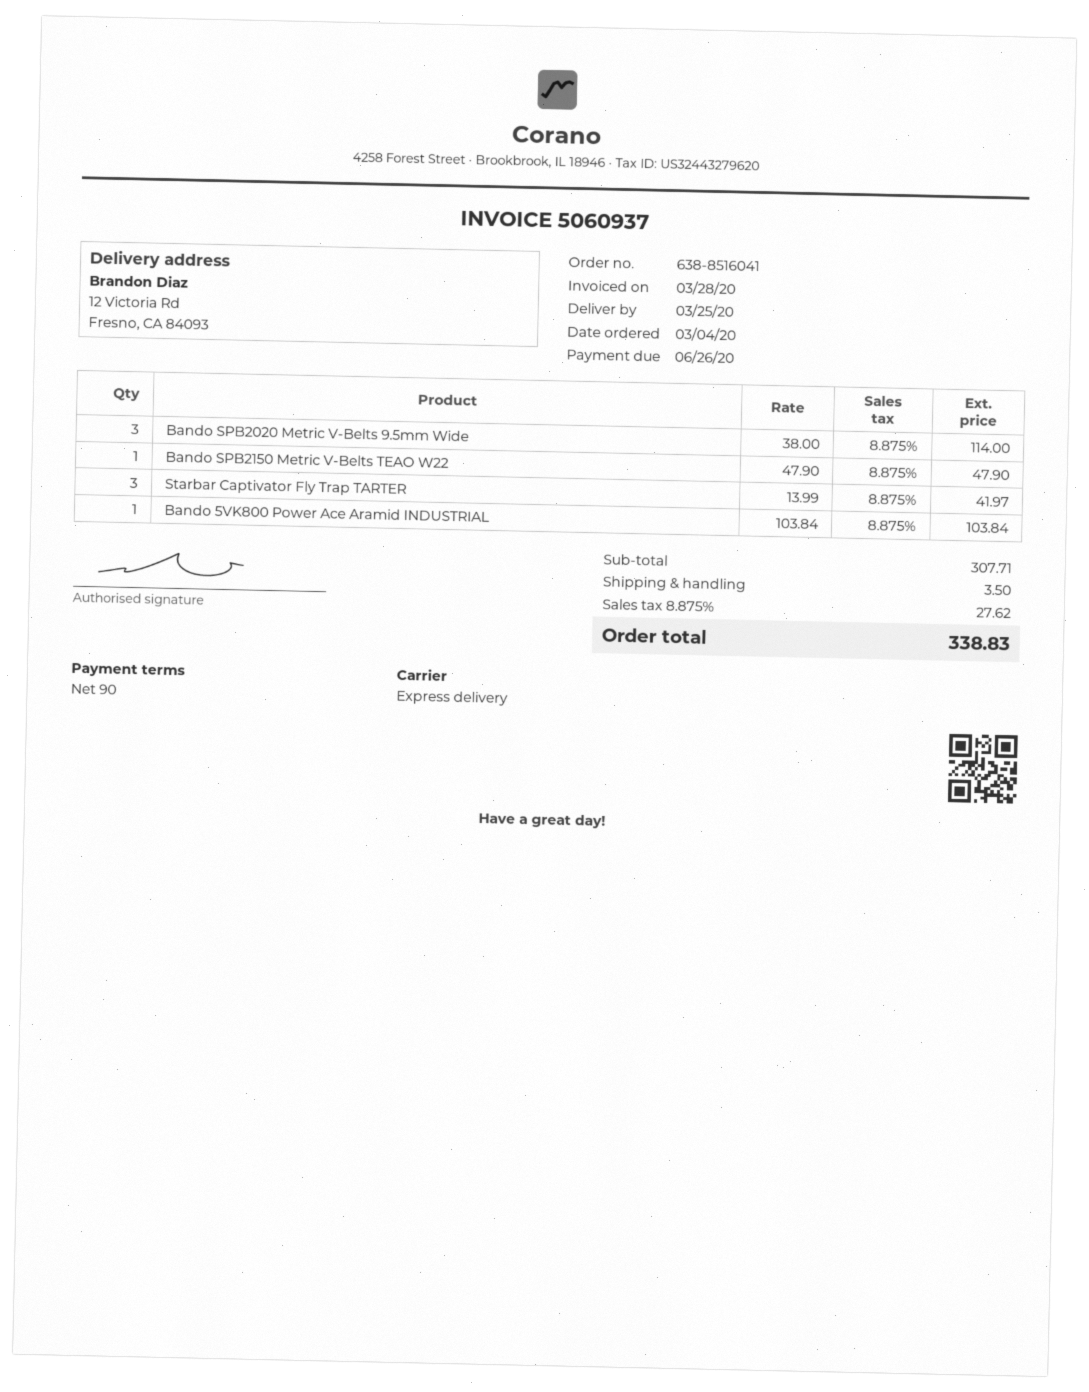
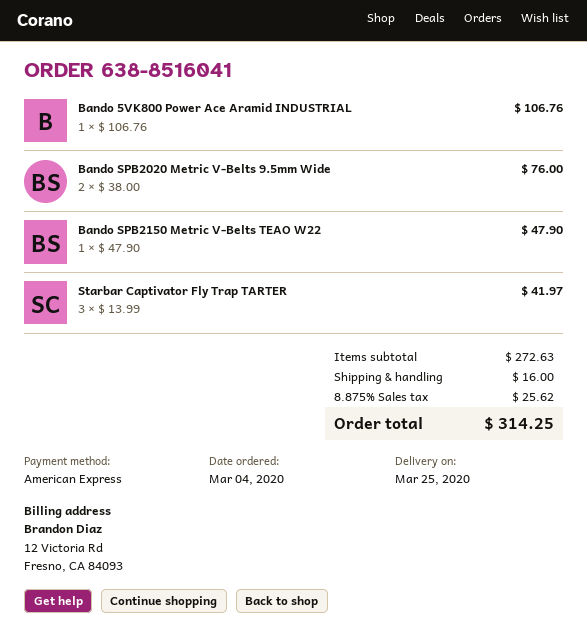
Bando SPB2020 Metric V-Belts 9.5mm Wide: 3 x 38.00 = 114.00 -> 2 x 38.00 = 76.00
Bando 5VK800 Power Ace Aramid INDUSTRIAL: 1 x 103.84 = 103.84 -> 1 x 106.76 = 106.76
subtotal: 307.71 -> 272.63
shipping: 3.50 -> 16.00
tax: 8.875% = 27.62 -> 8.875% = 25.62
total: 338.83 -> 314.25

